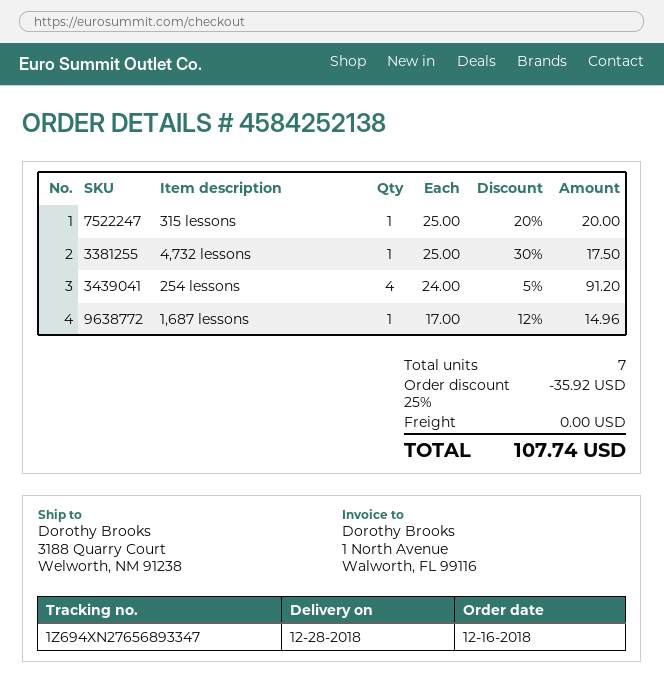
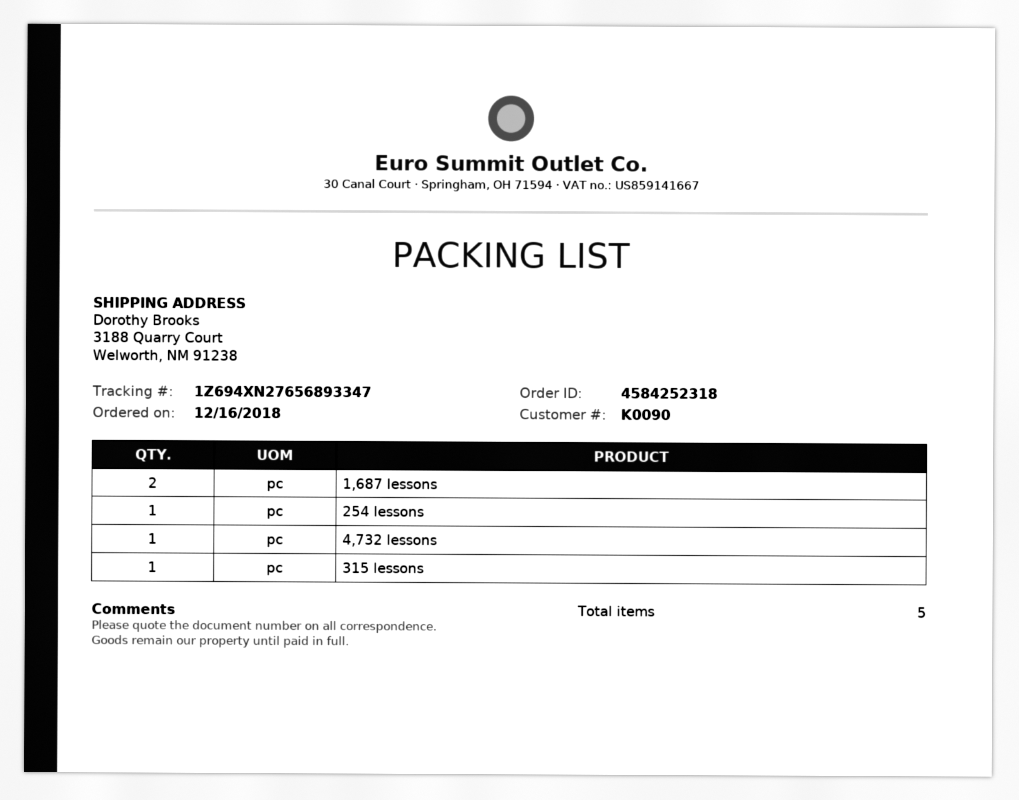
order number: 4584252138 -> 4584252318
254 lessons: 4 -> 1
1,687 lessons: 1 -> 2
total quantity: 7 -> 5

